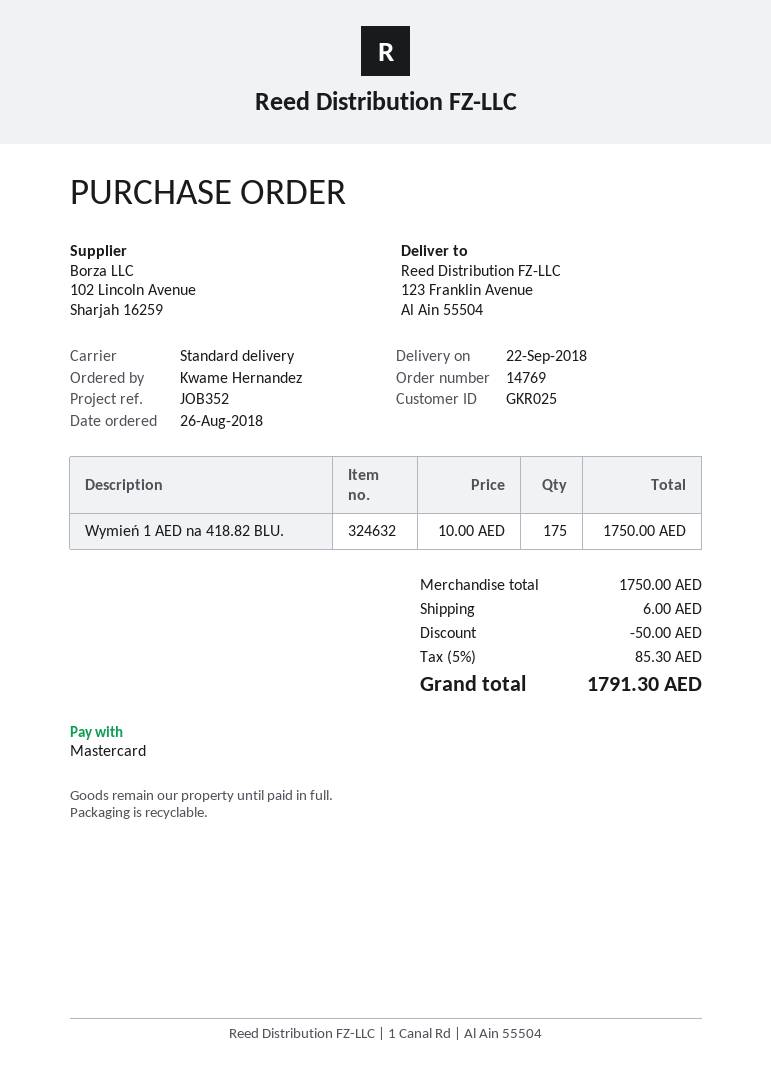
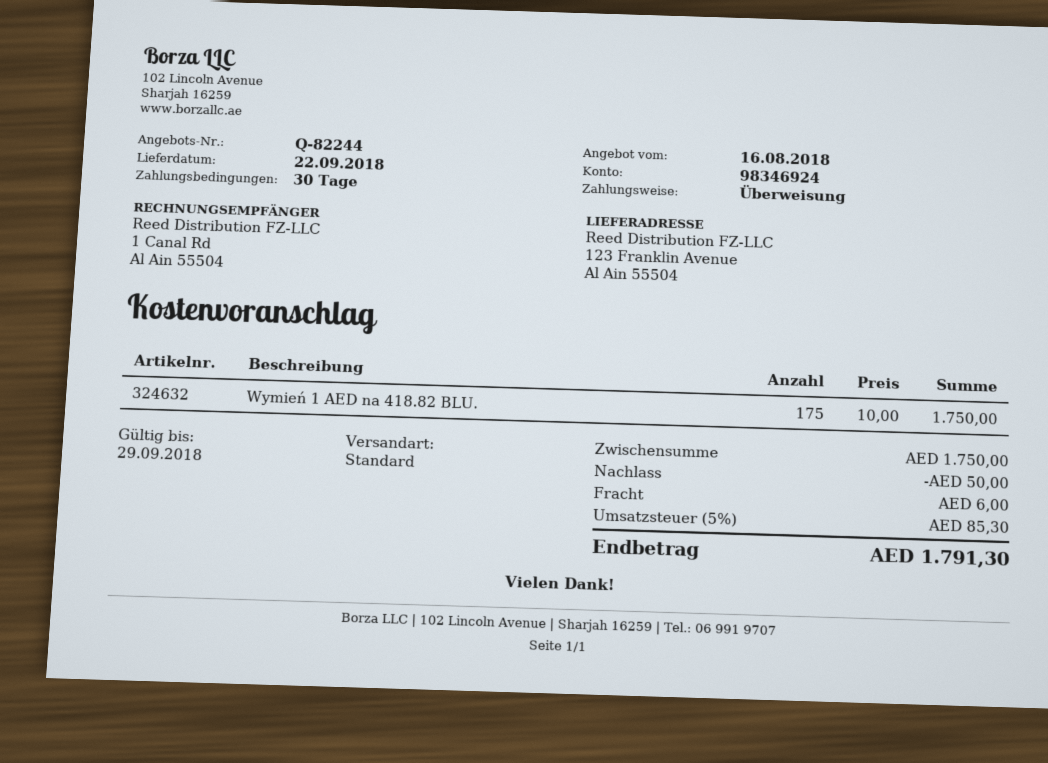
payment method: Mastercard -> bank transfer

